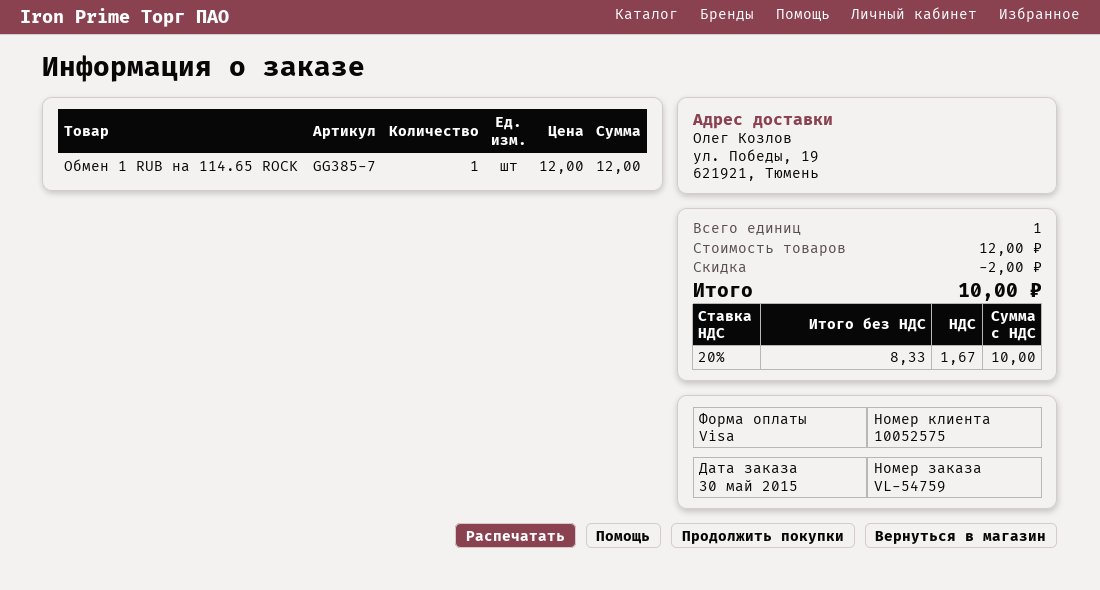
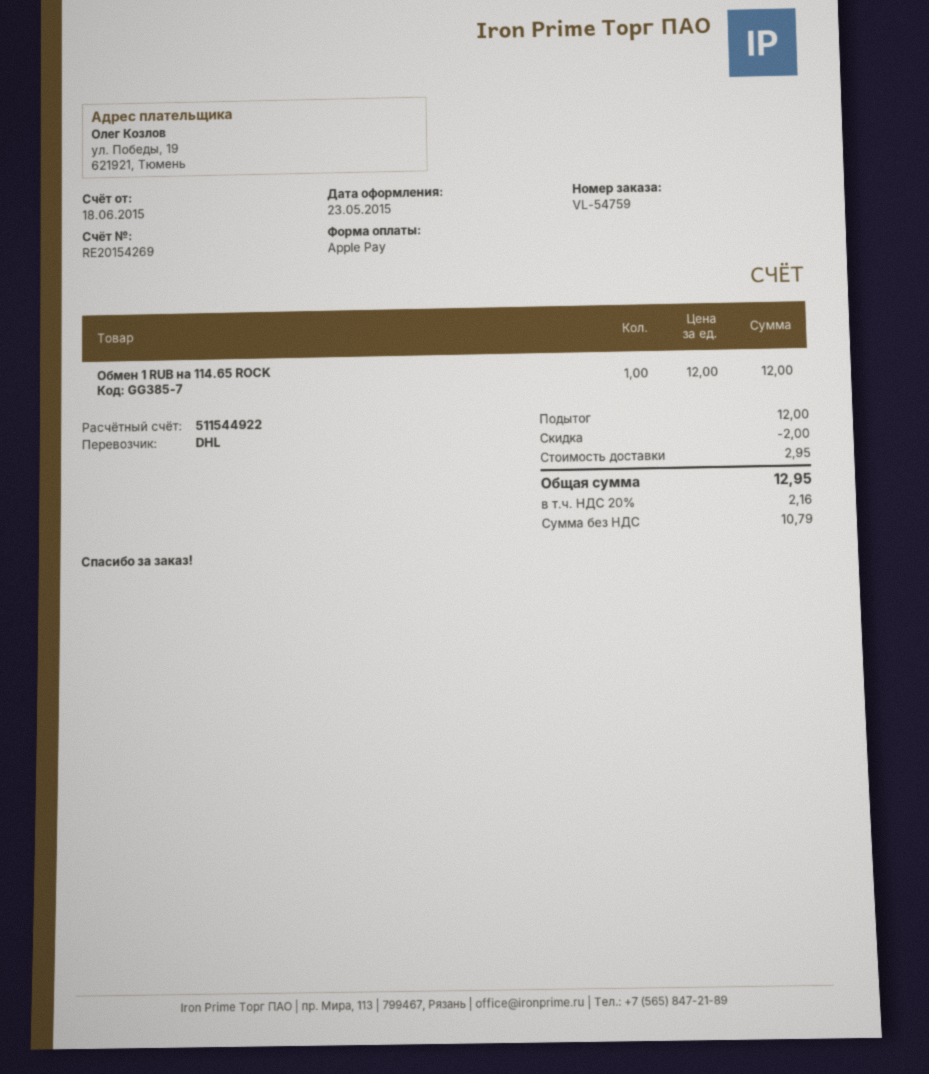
order date: 2015-05-30 -> 2015-05-23
payment method: Visa -> Apple Pay
shipping: none -> 2.95
net: 8.33 -> 10.79
tax: 20% = 1.67 -> 20% = 2.16
total: 10.00 -> 12.95

